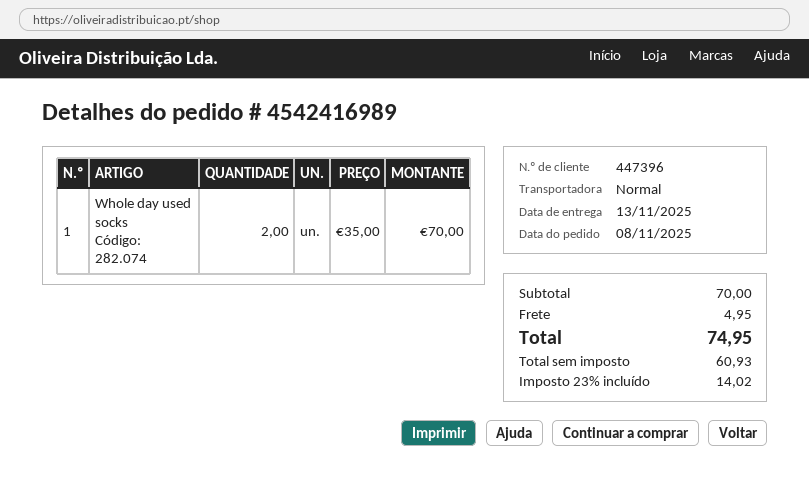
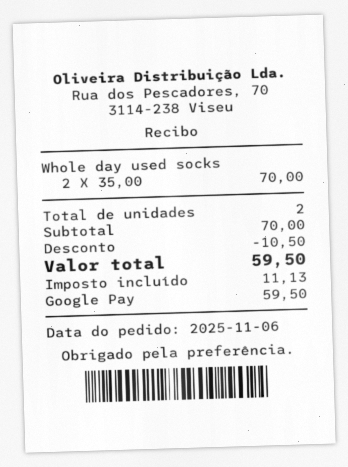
order date: 2025-11-08 -> 2025-11-06
discount: none -> 10.50
shipping: 4.95 -> none
tax: 14.02 -> 11.13
total: 74.95 -> 59.50

